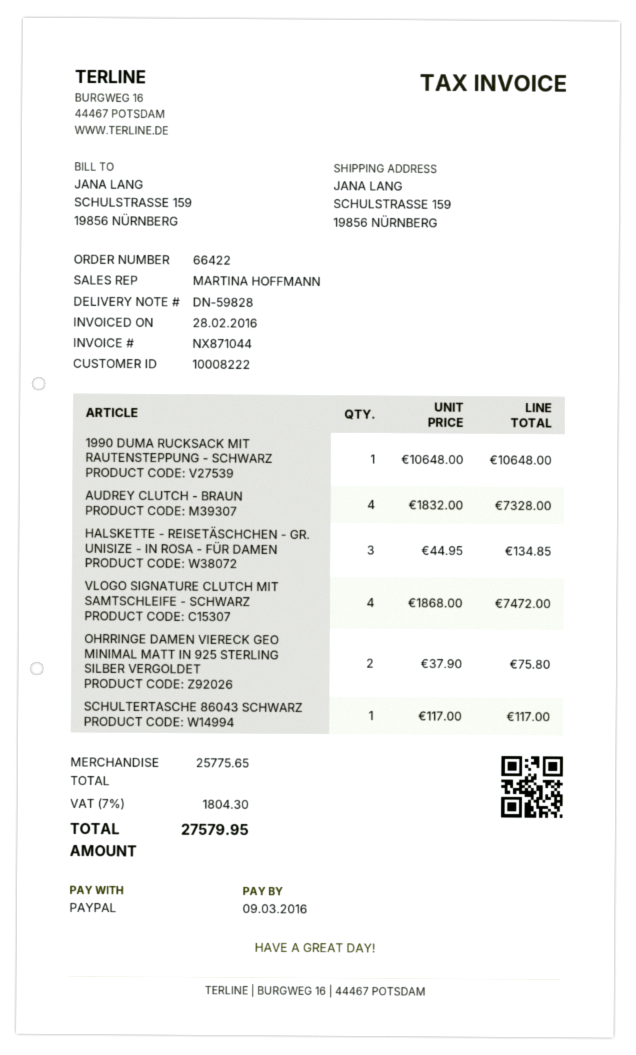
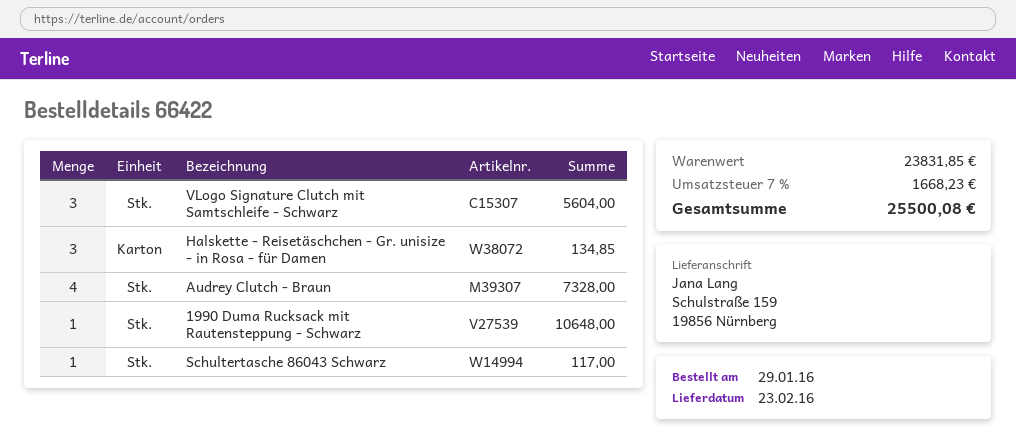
VLOGO SIGNATURE CLUTCH MIT SAMTSCHLEIFE - SCHWARZ: 4 for 7472.00 -> 3 for 5604.00
OHRRINGE DAMEN VIERECK GEO MINIMAL MATT IN 925 STERLING SILBER VERGOLDET: 2 for 75.80 -> none
subtotal: 25775.65 -> 23831.85
tax: 7% = 1804.30 -> 7% = 1668.23
total: 27579.95 -> 25500.08

